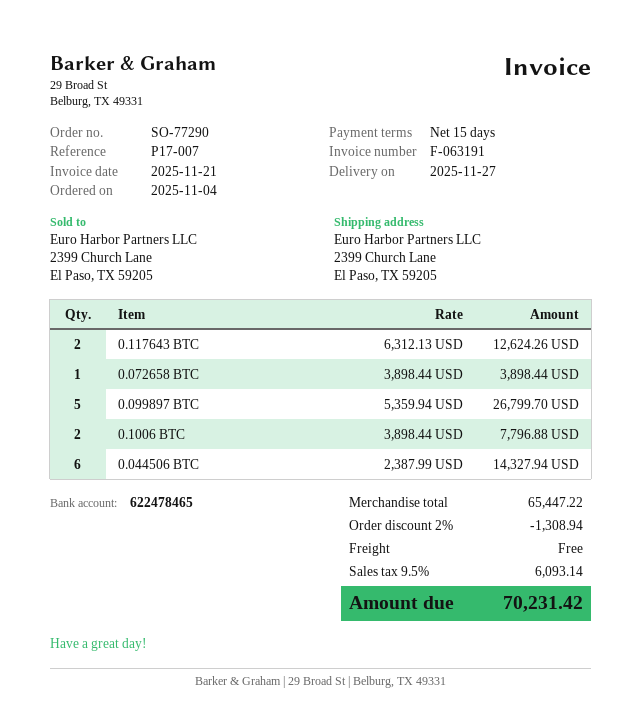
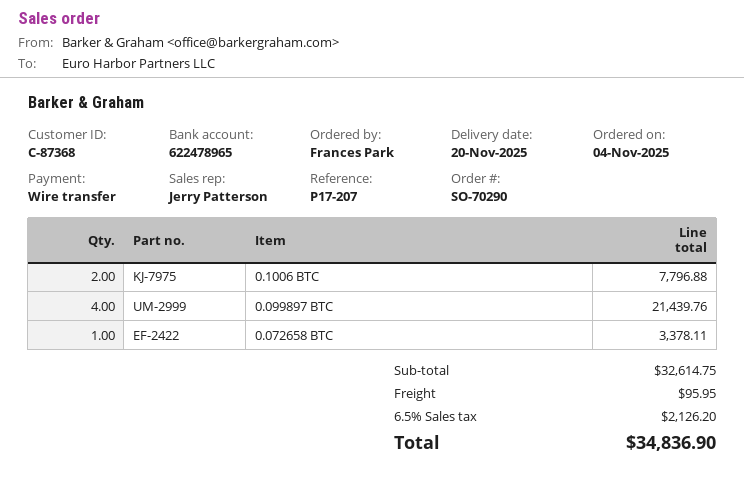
order number: SO-77290 -> SO-70290
delivery date: 2025-11-27 -> 2025-11-20
reference: P17-007 -> P17-207
bank account: 622478465 -> 622478965
0.117643 BTC: 2 for 12624.26 -> none
0.072658 BTC: 1 for 3898.44 -> 1 for 3378.11
0.099897 BTC: 5 for 26799.70 -> 4 for 21439.76
0.044506 BTC: 6 for 14327.94 -> none
subtotal: 65447.22 -> 32614.75
discount: 2% = 1308.94 -> none
shipping: 0.00 -> 95.95
tax: 9.5% = 6093.14 -> 6.5% = 2126.20
total: 70231.42 -> 34836.90

